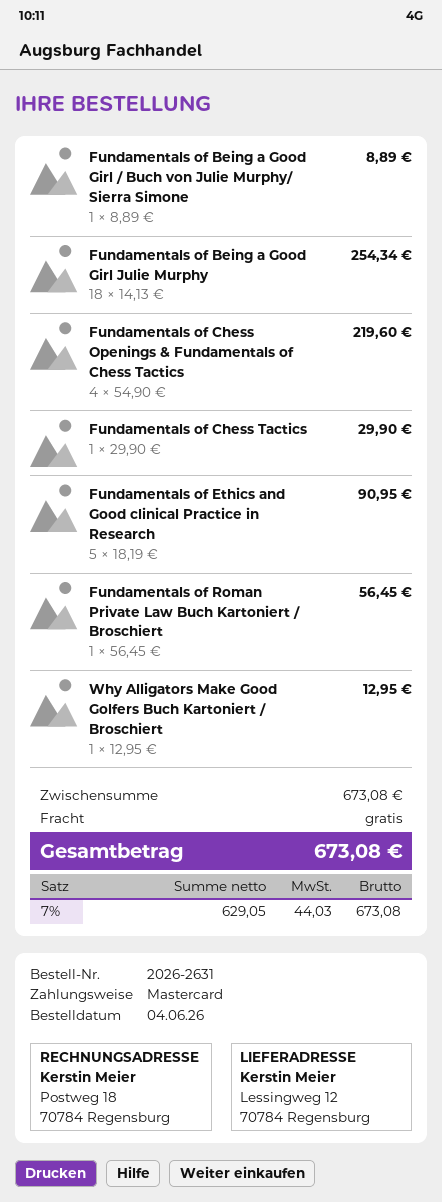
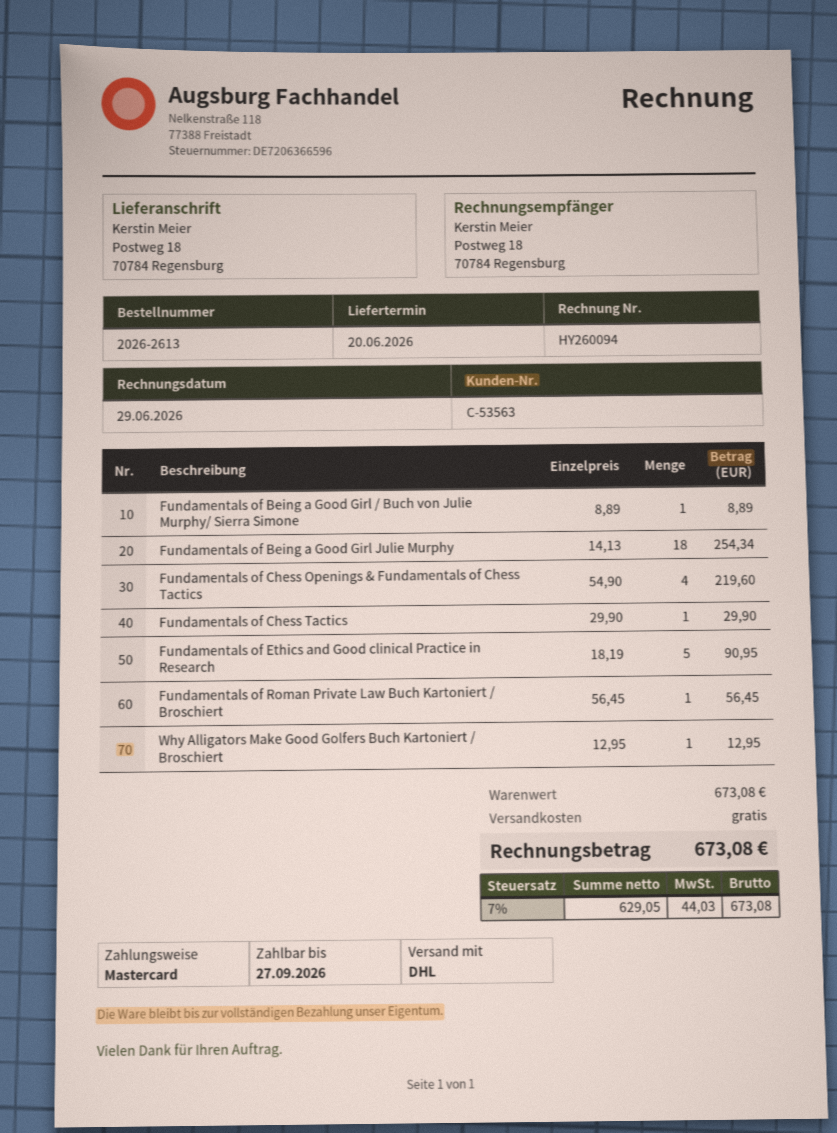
order number: 2026-2631 -> 2026-2613
ship to: Lessingweg 12, 70784 Regensburg -> Postweg 18, 70784 Regensburg

